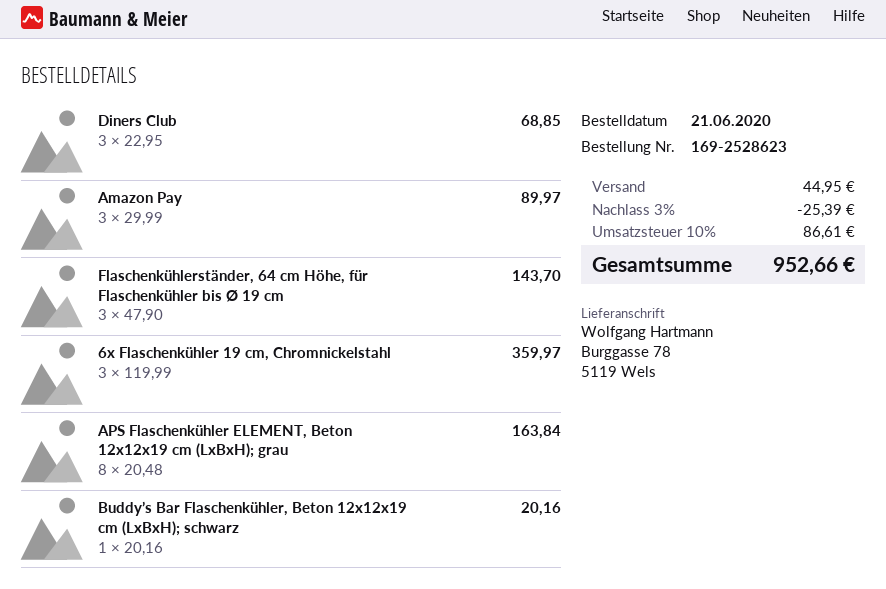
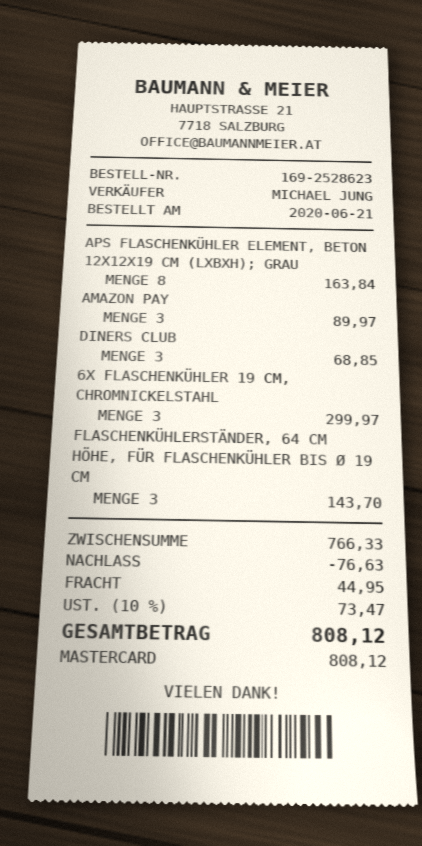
6x Flaschenkühler 19 cm, Chromnickelstahl: 3 for 359.97 -> 3 for 299.97
Buddy’s Bar Flaschenkühler, Beton 12x12x19 cm (LxBxH); schwarz: 1 for 20.16 -> none
discount: 25.39 -> 76.63
tax: 10% = 86.61 -> 10% = 73.47
total: 952.66 -> 808.12

